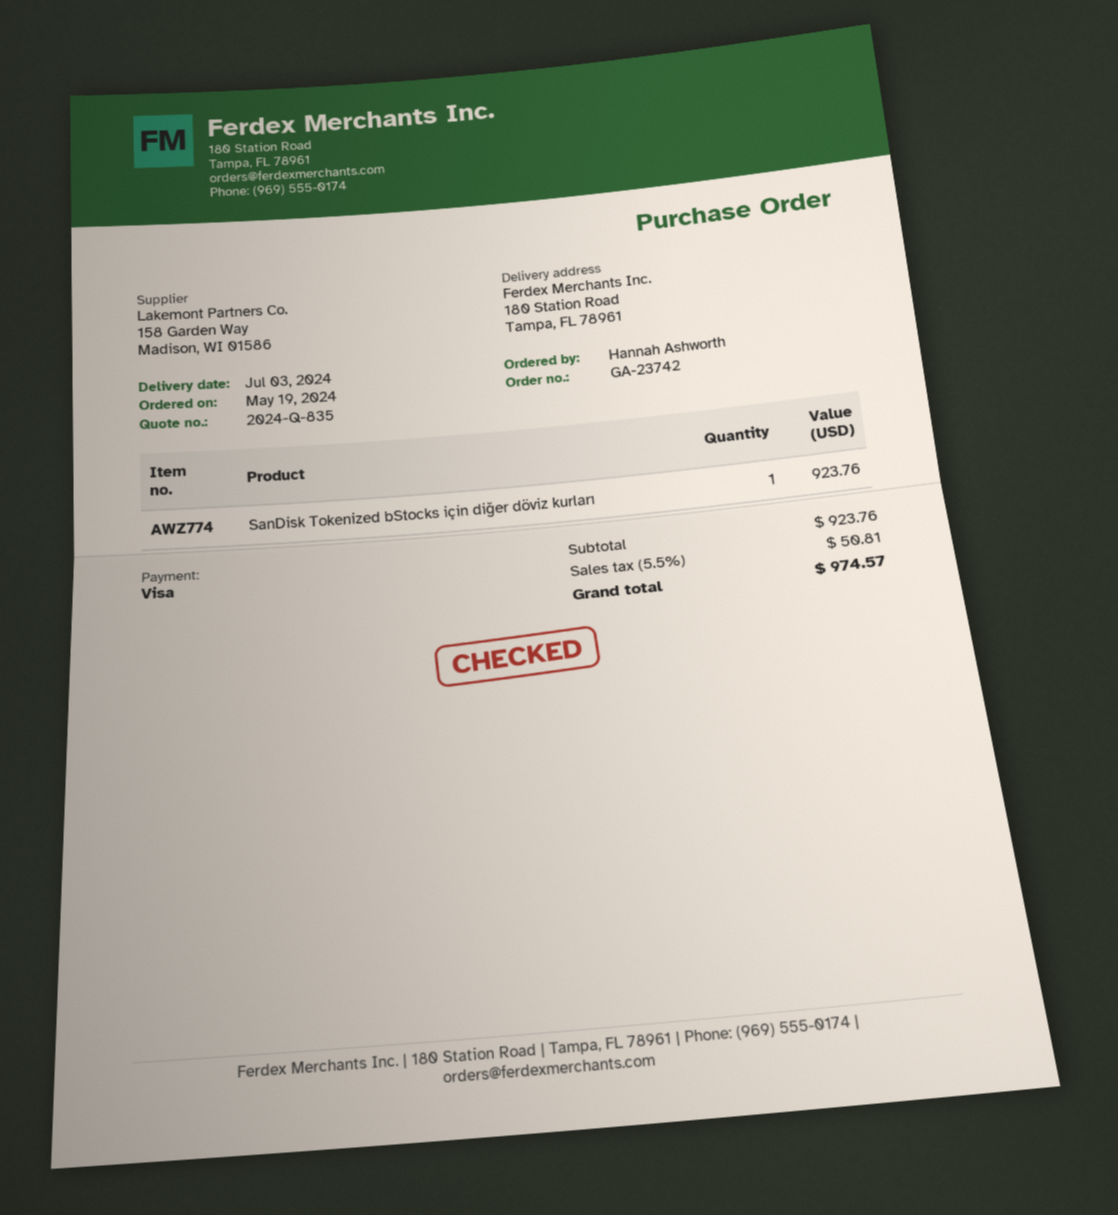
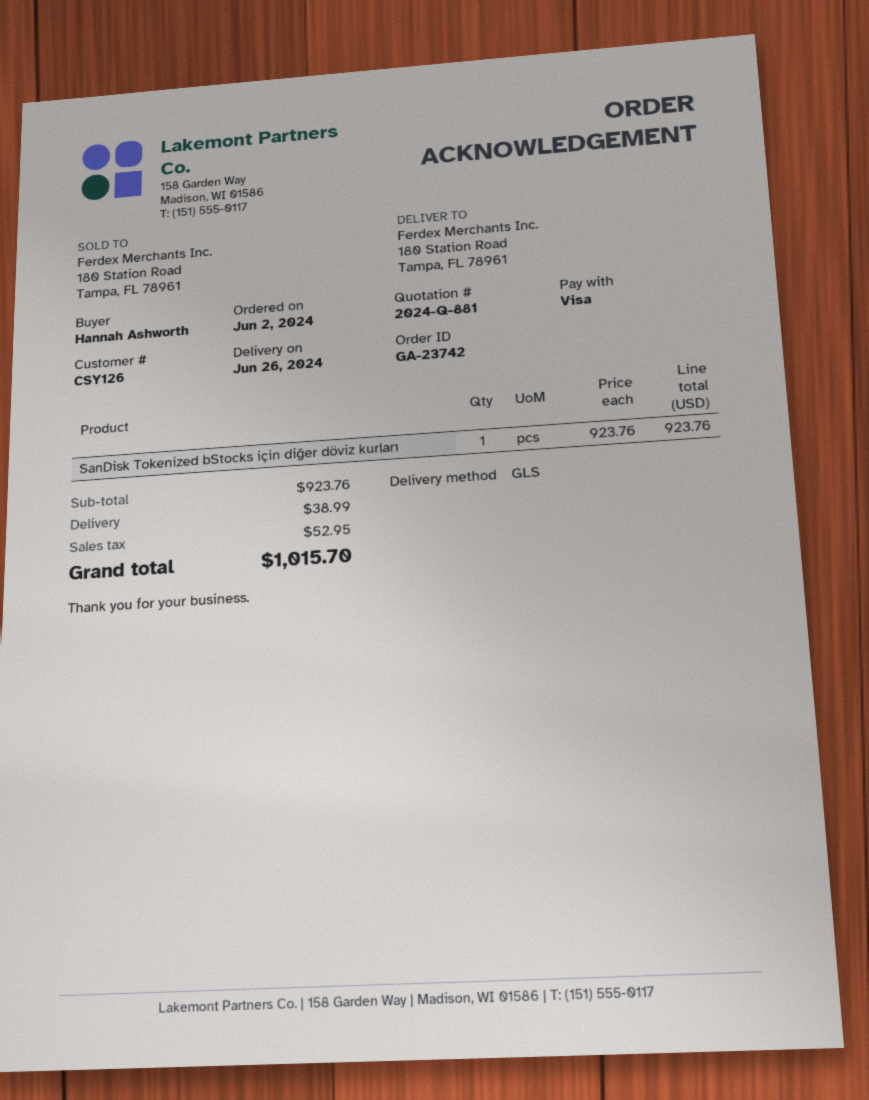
quote number: 2024-Q-835 -> 2024-Q-881
order date: 2024-05-19 -> 2024-06-02
delivery date: 2024-07-03 -> 2024-06-26
shipping: none -> 38.99
tax: 50.81 -> 52.95
total: 974.57 -> 1015.70

